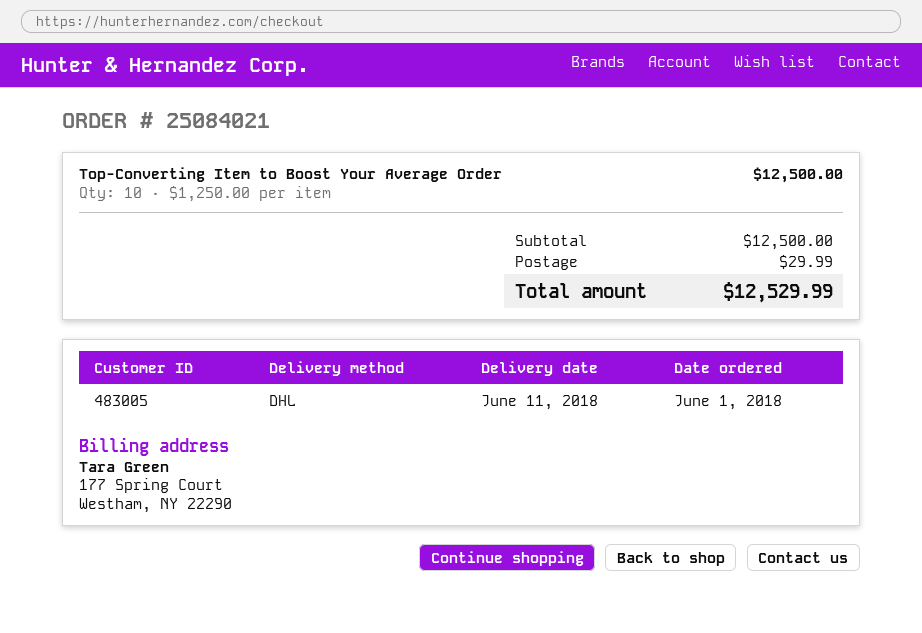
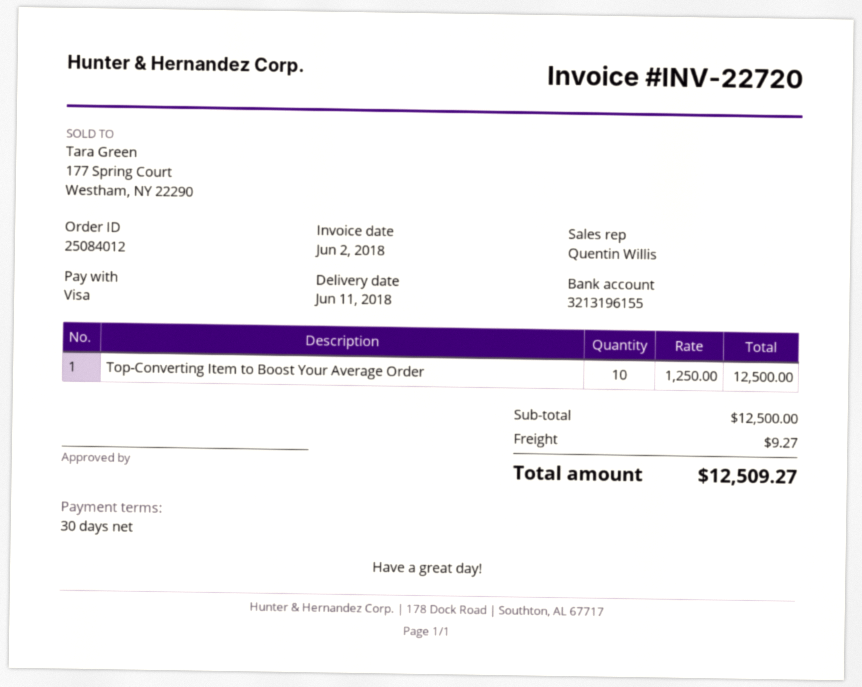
order number: 25084021 -> 25084012
shipping: 29.99 -> 9.27
total: 12529.99 -> 12509.27

